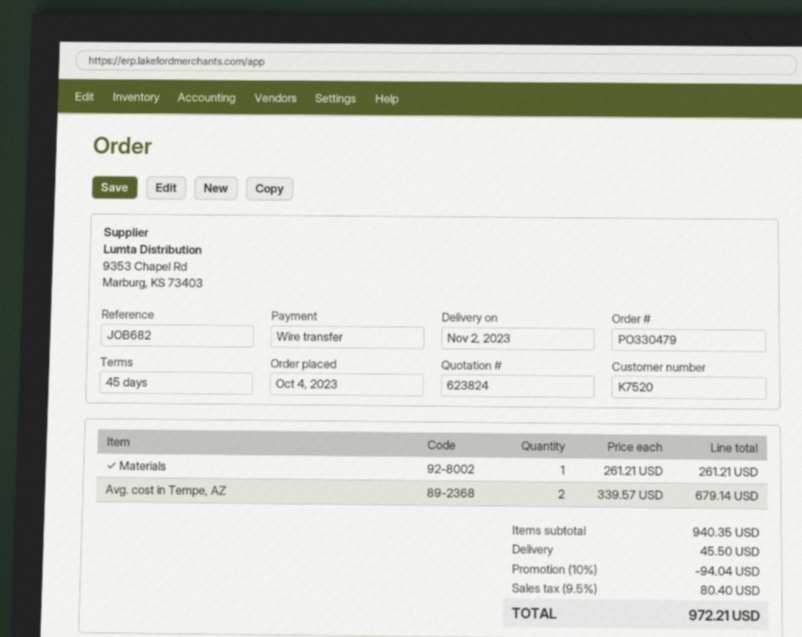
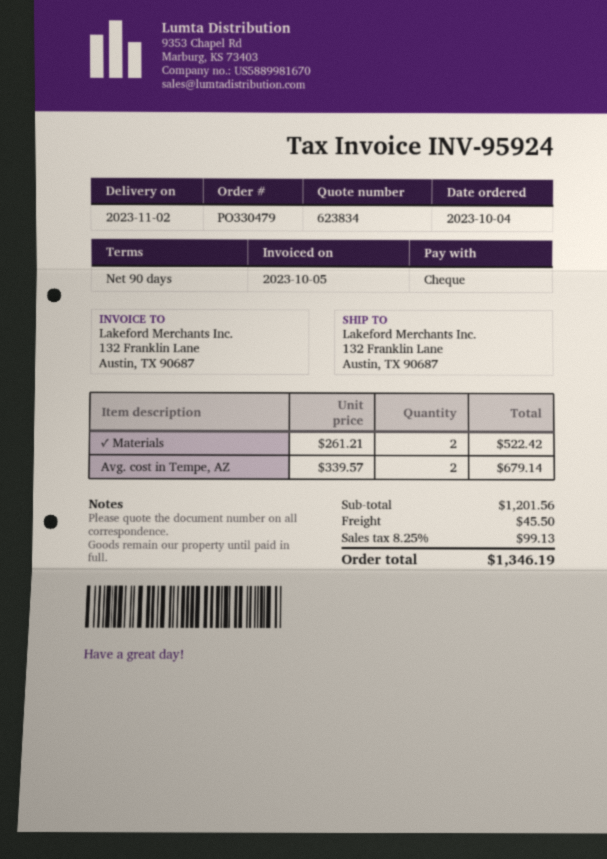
quote number: 623824 -> 623834
payment terms: 45 days -> 90 days
payment method: bank transfer -> cheque
✓ Materials: 1 x 261.21 = 261.21 -> 2 x 261.21 = 522.42
subtotal: 940.35 -> 1201.56
discount: 10% = 94.04 -> none
tax: 9.5% = 80.40 -> 8.25% = 99.13
total: 972.21 -> 1346.19

